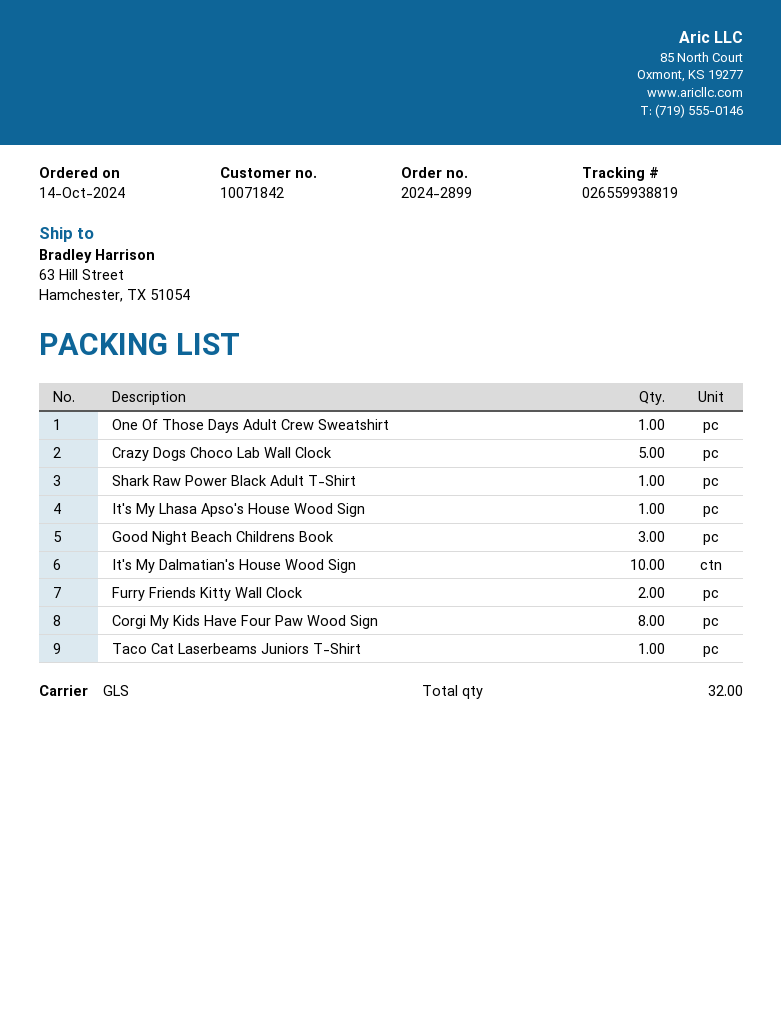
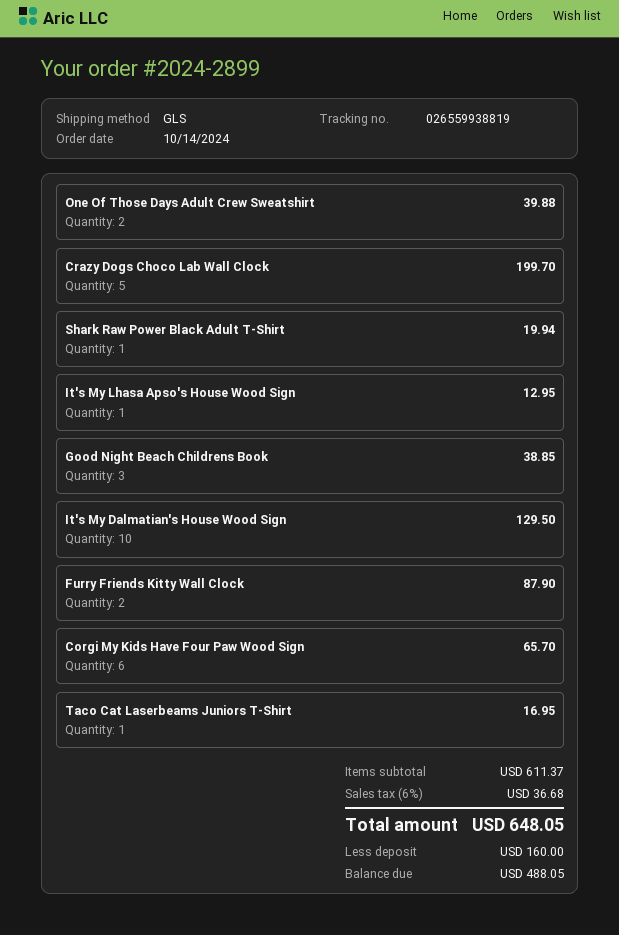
One Of Those Days Adult Crew Sweatshirt: 1 -> 2
Corgi My Kids Have Four Paw Wood Sign: 8 -> 6

